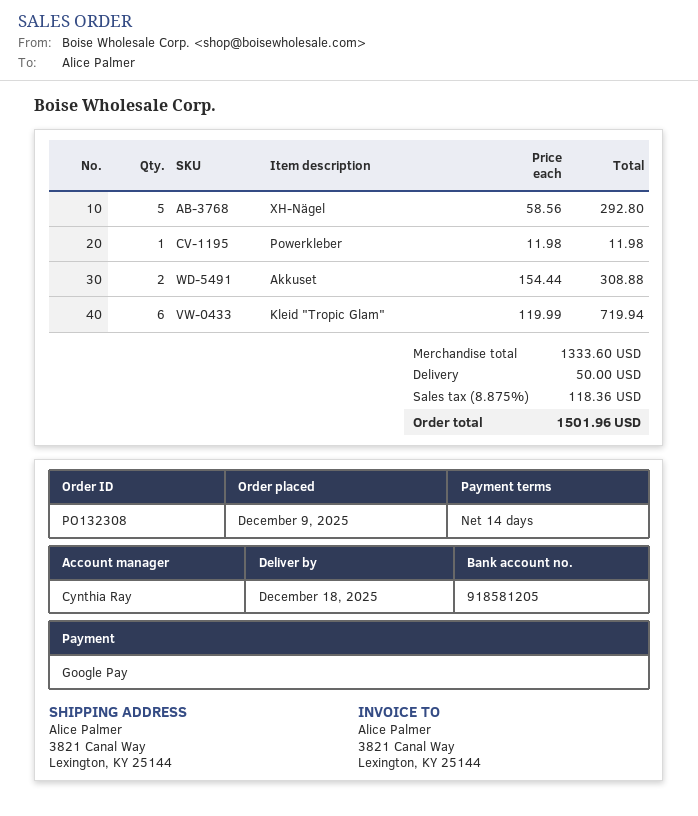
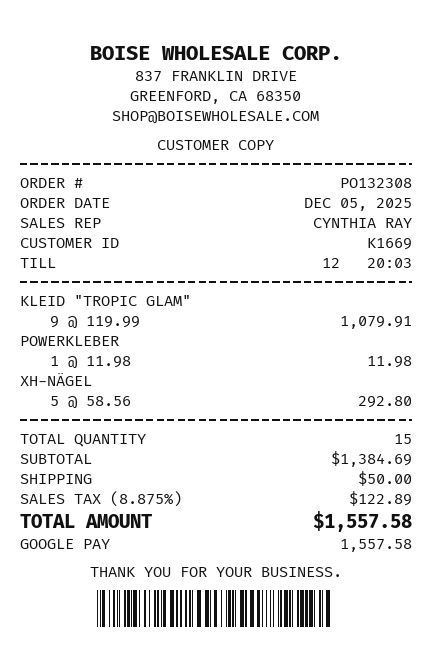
order date: 2025-12-09 -> 2025-12-05
Akkuset: 2 x 154.44 = 308.88 -> none
Kleid "Tropic Glam": 6 x 119.99 = 719.94 -> 9 x 119.99 = 1079.91
subtotal: 1333.60 -> 1384.69
tax: 8.875% = 118.36 -> 8.875% = 122.89
total: 1501.96 -> 1557.58

